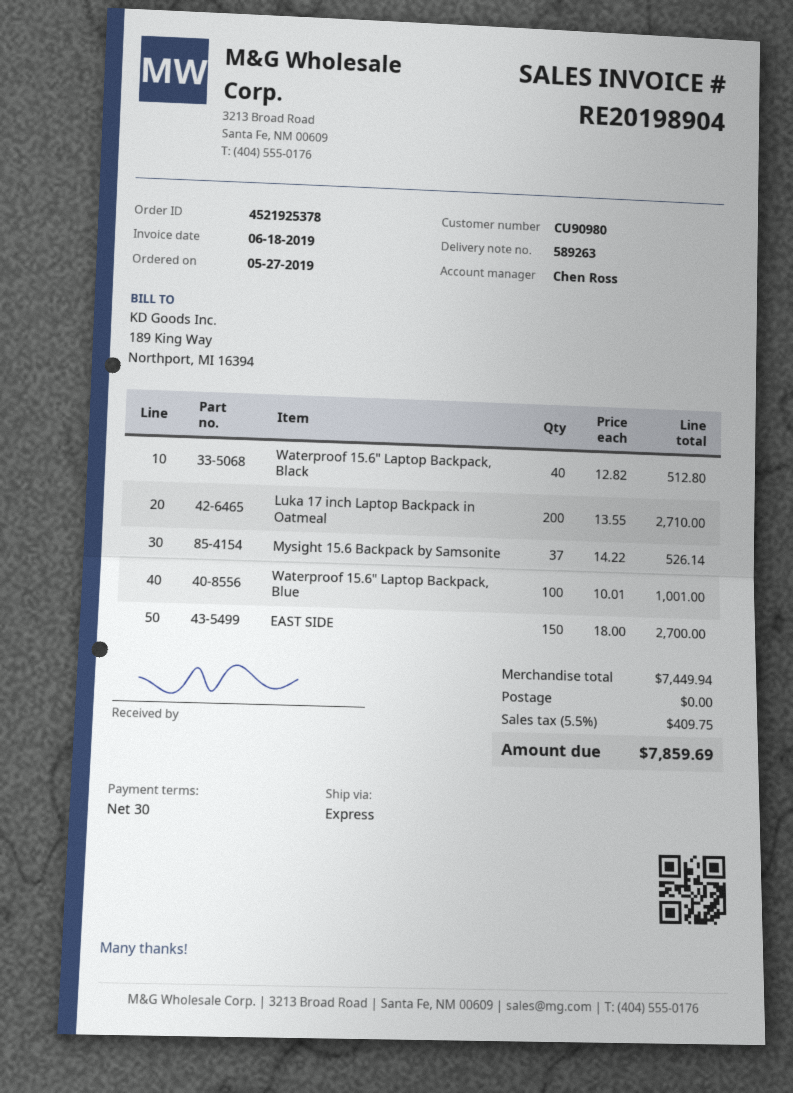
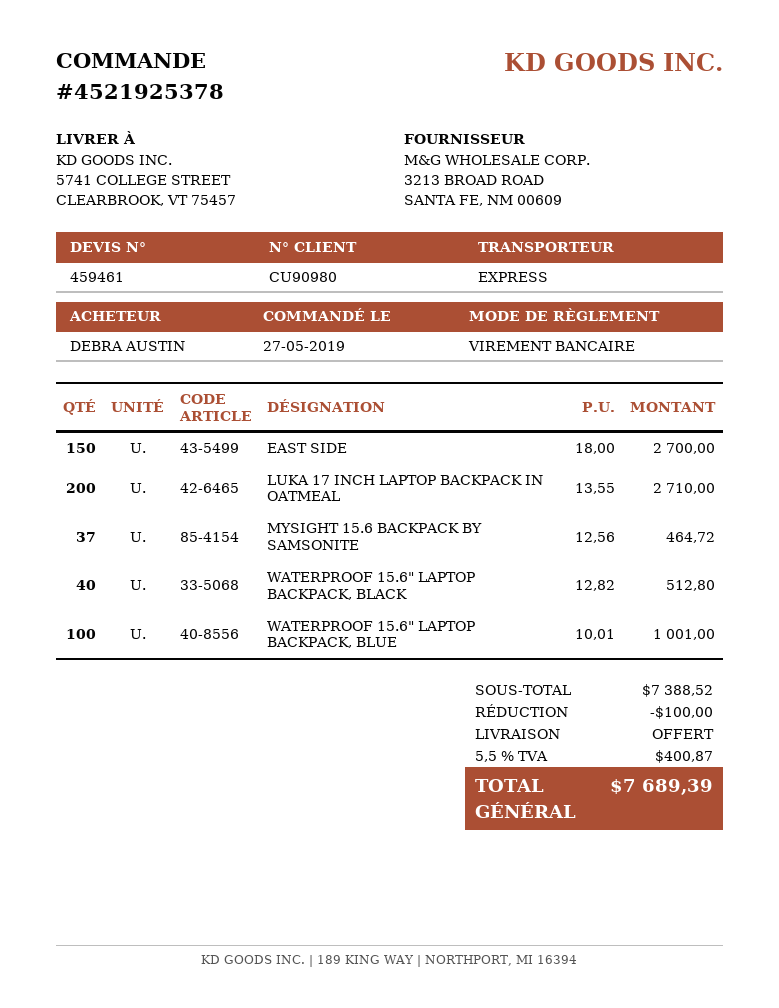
Mysight 15.6 Backpack by Samsonite: 37 x 14.22 = 526.14 -> 37 x 12.56 = 464.72
subtotal: 7449.94 -> 7388.52
discount: none -> 100.00
tax: 5.5% = 409.75 -> 5.5% = 400.87
total: 7859.69 -> 7689.39

